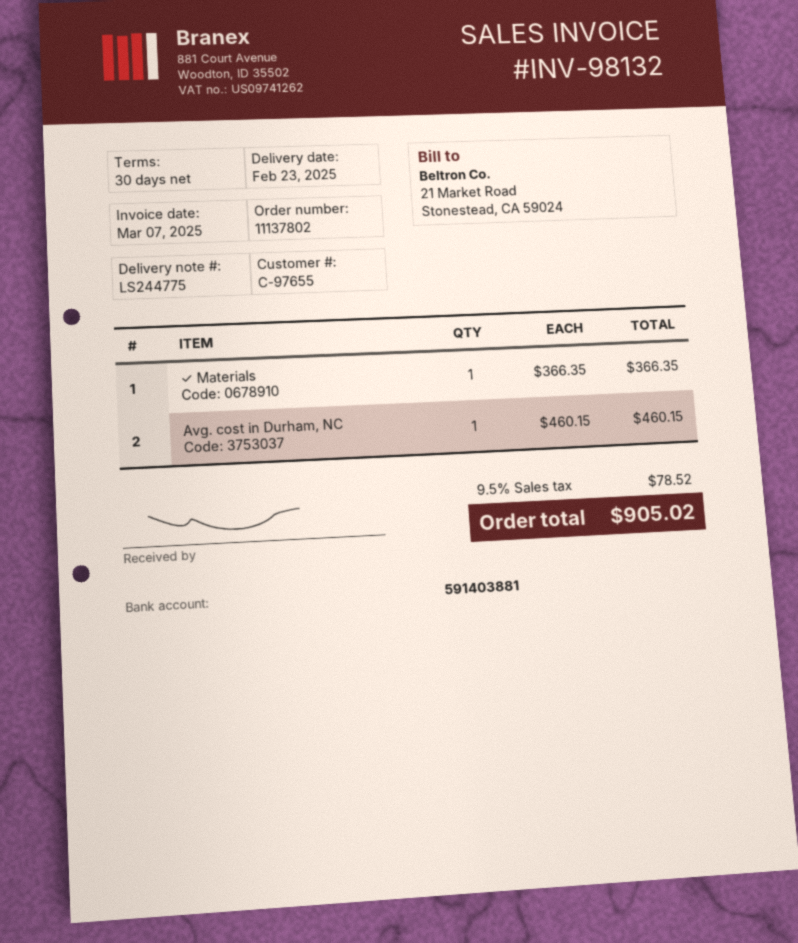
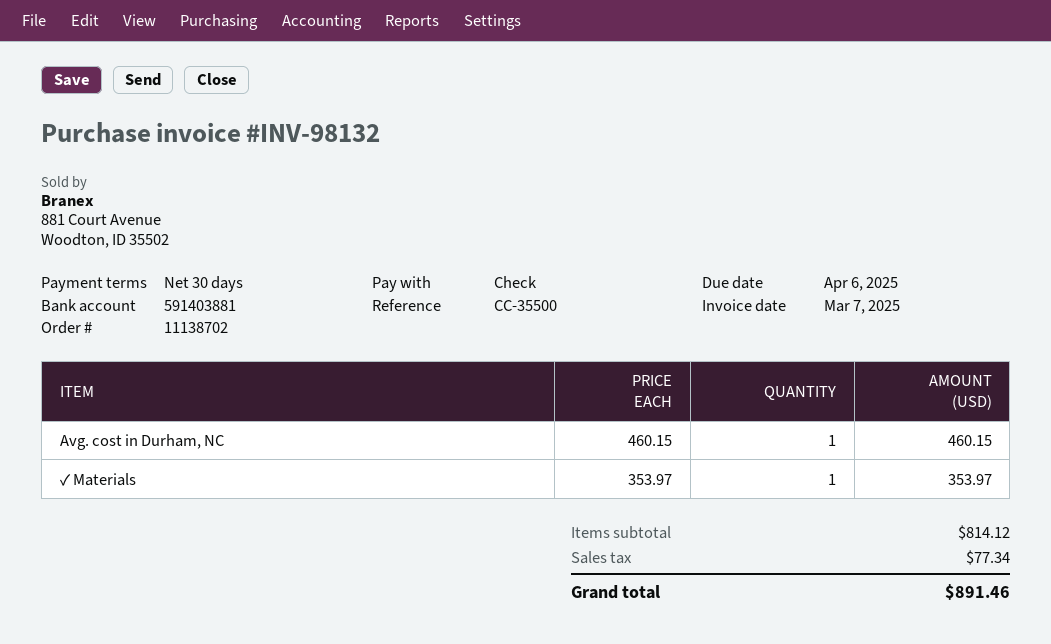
order number: 11137802 -> 11138702
✓ Materials: 1 x 366.35 = 366.35 -> 1 x 353.97 = 353.97
tax: 78.52 -> 77.34
total: 905.02 -> 891.46

